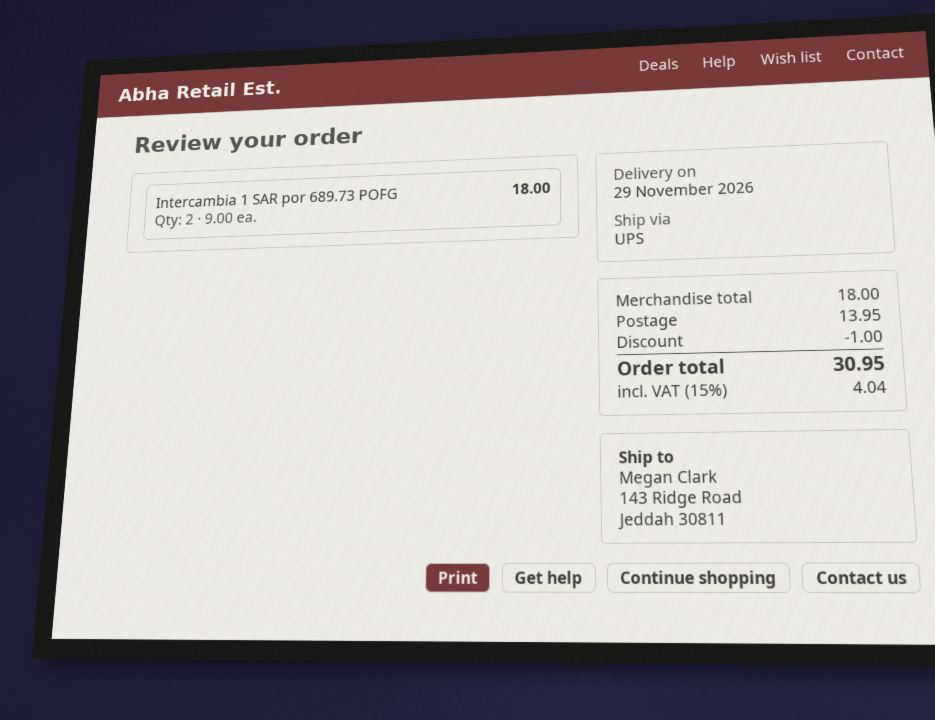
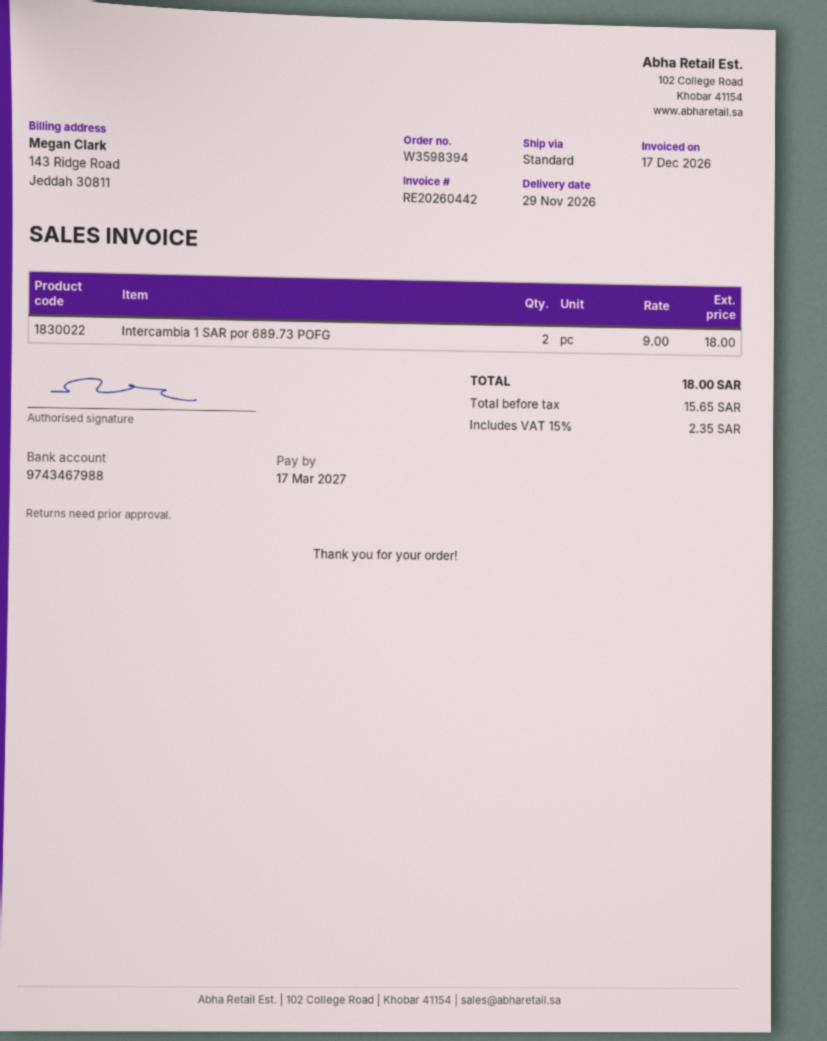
shipping method: UPS -> standard
discount: 1.00 -> none
shipping: 13.95 -> none
tax: 15% = 4.04 -> 15% = 2.35
total: 30.95 -> 18.00

